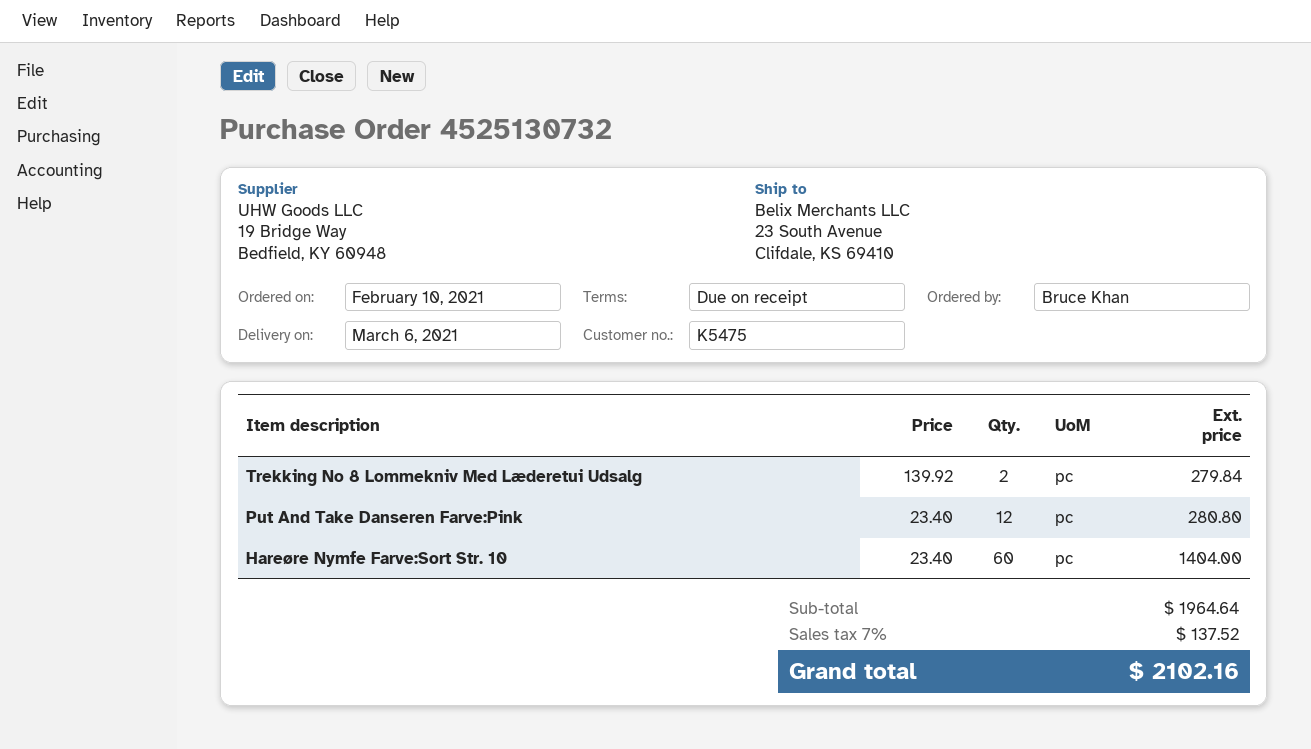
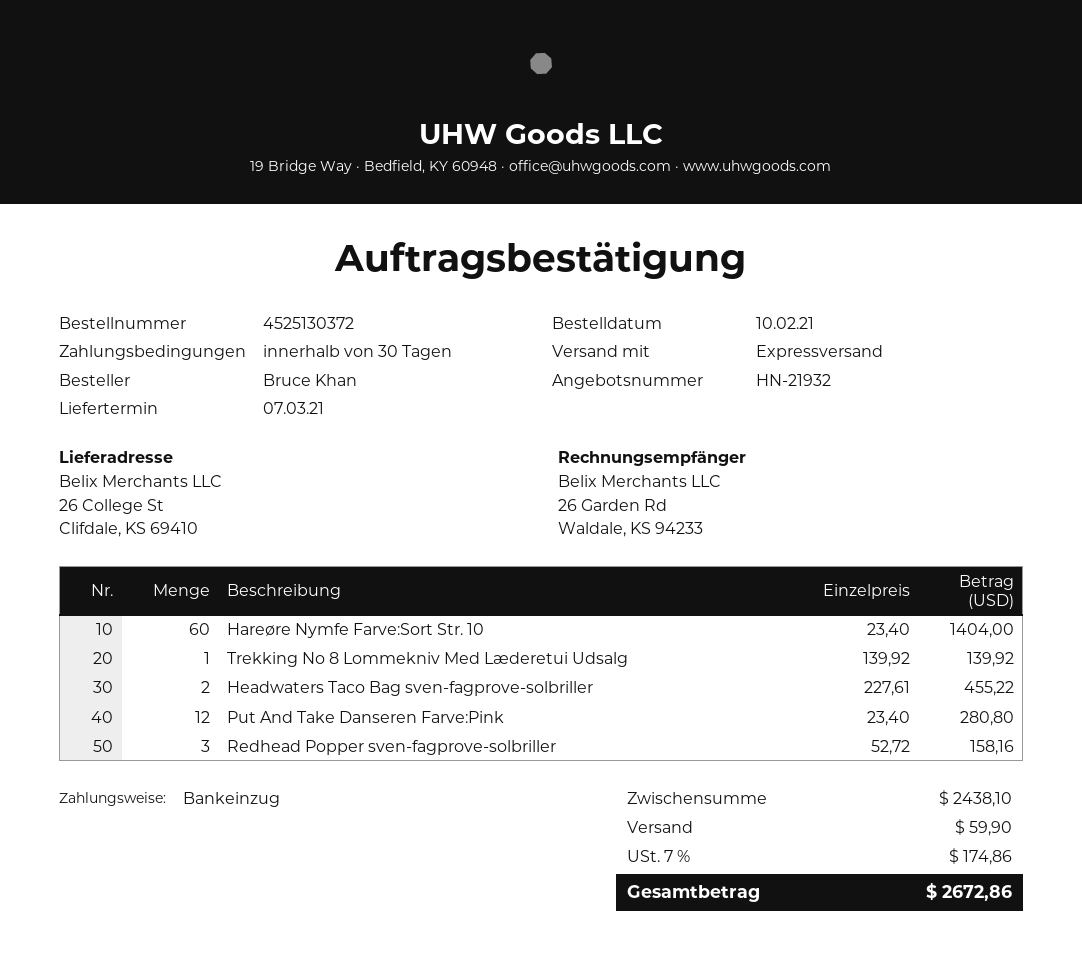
order number: 4525130732 -> 4525130372
delivery date: 2021-03-06 -> 2021-03-07
payment terms: on receipt -> 30 days
ship to: 23 South Avenue, Clifdale, KS 69410 -> 26 College St, Clifdale, KS 69410
Trekking No 8 Lommekniv Med Læderetui Udsalg: 2 x 139.92 = 279.84 -> 1 x 139.92 = 139.92
Headwaters Taco Bag sven-fagprove-solbriller: none -> 2 x 227.61 = 455.22
Redhead Popper sven-fagprove-solbriller: none -> 3 x 52.72 = 158.16
subtotal: 1964.64 -> 2438.10
shipping: none -> 59.90
tax: 7% = 137.52 -> 7% = 174.86
total: 2102.16 -> 2672.86

